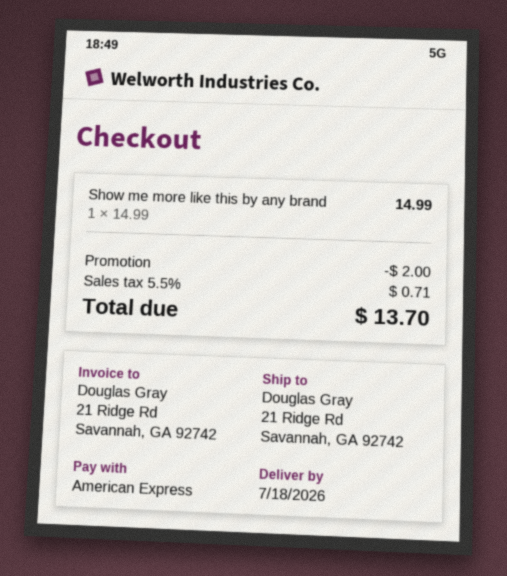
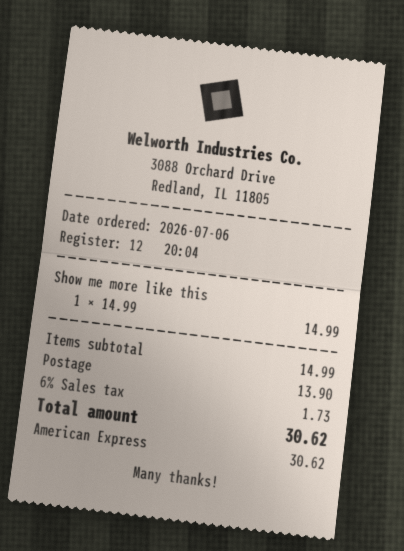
discount: 2.00 -> none
shipping: none -> 13.90
tax: 5.5% = 0.71 -> 6% = 1.73
total: 13.70 -> 30.62

